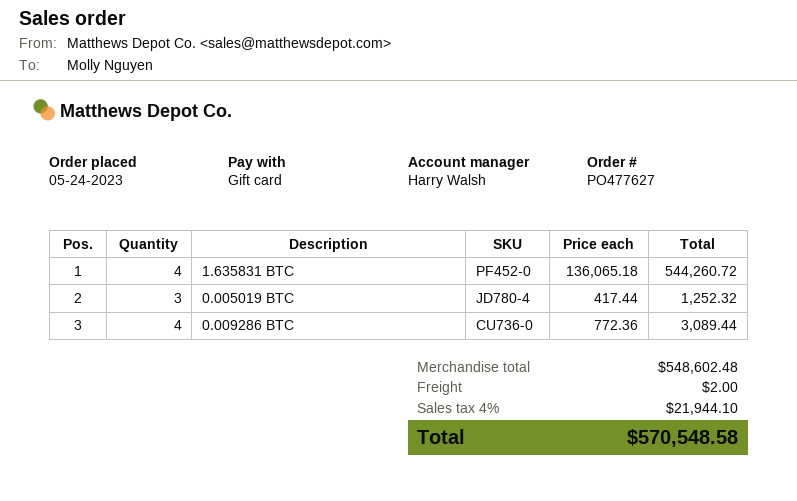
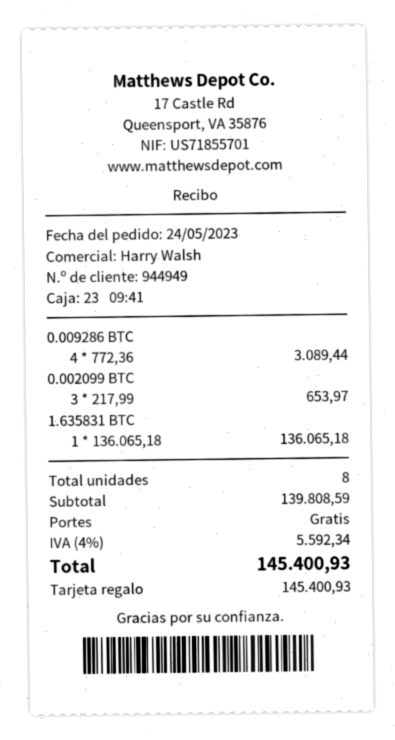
1.635831 BTC: 4 x 136065.18 = 544260.72 -> 1 x 136065.18 = 136065.18
0.005019 BTC: 3 x 417.44 = 1252.32 -> none
0.002099 BTC: none -> 3 x 217.99 = 653.97
subtotal: 548602.48 -> 139808.59
shipping: 2.00 -> 0.00
tax: 4% = 21944.10 -> 4% = 5592.34
total: 570548.58 -> 145400.93

